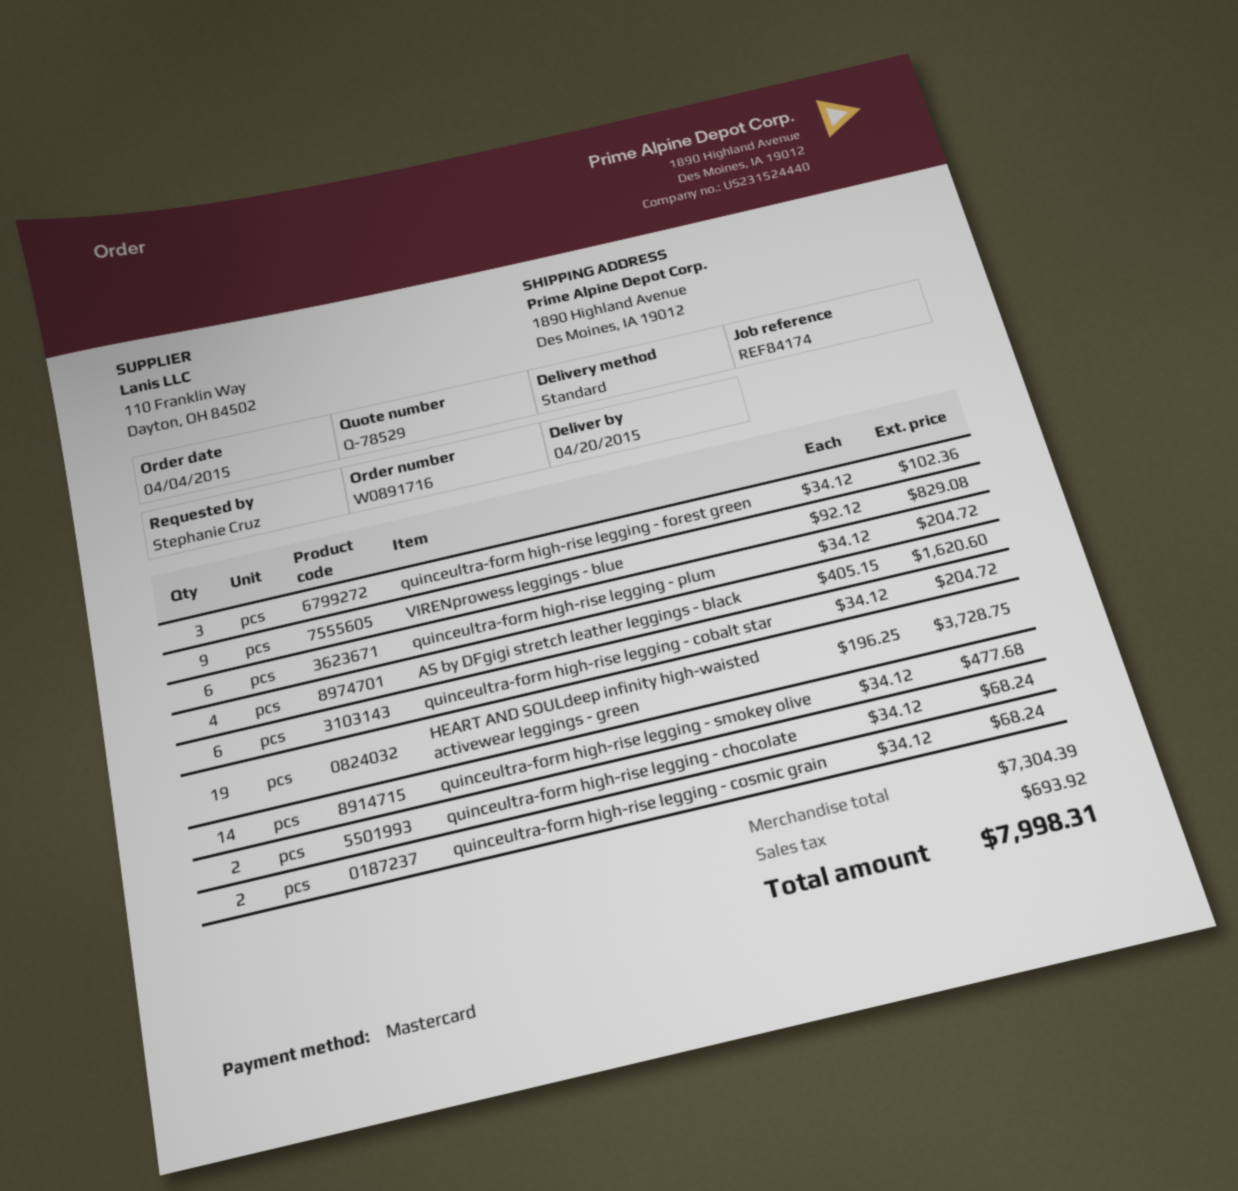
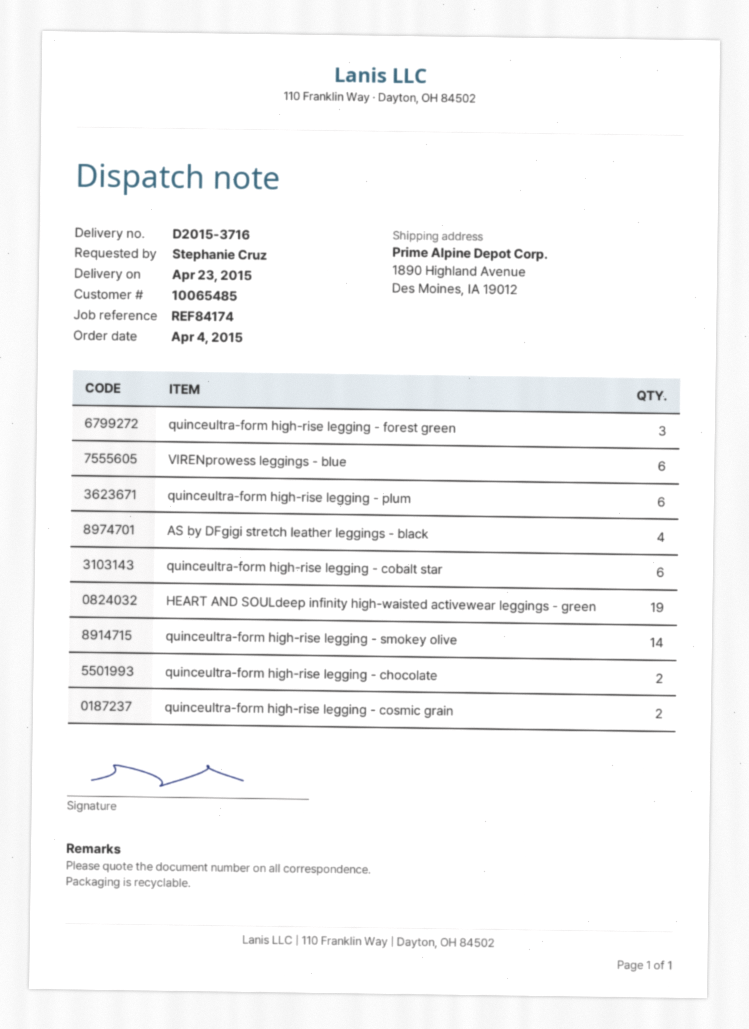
delivery date: 2015-04-20 -> 2015-04-23
VIRENprowess leggings - blue: 9 -> 6

